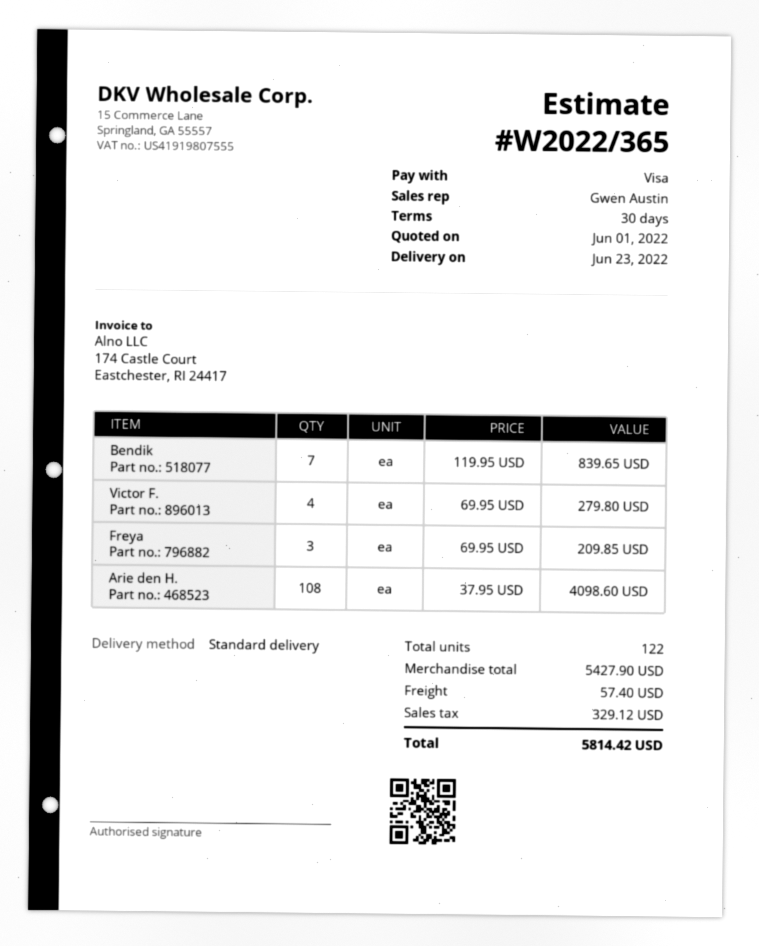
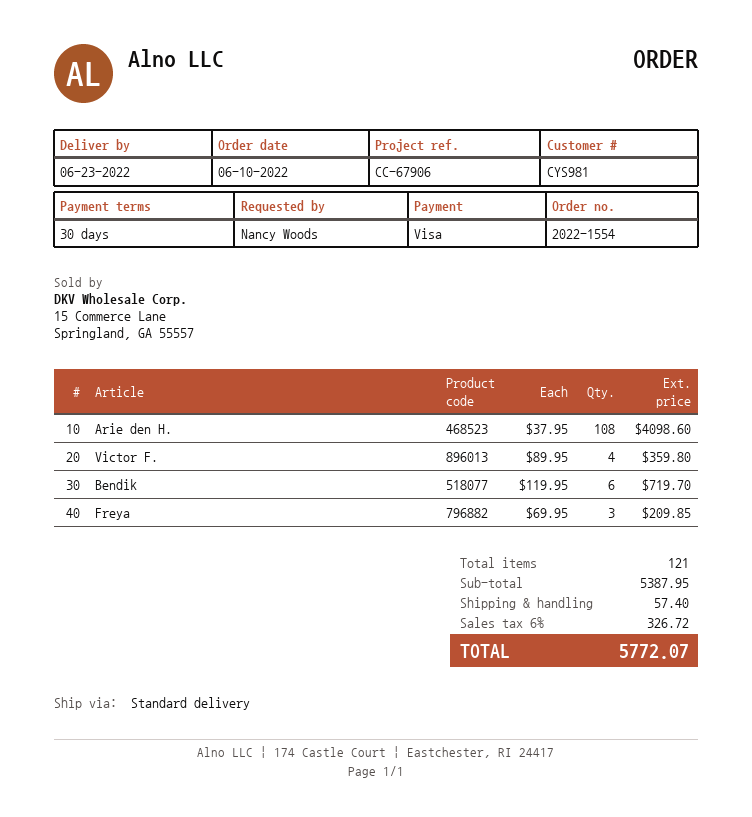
Bendik: 7 x 119.95 = 839.65 -> 6 x 119.95 = 719.70
Victor F.: 4 x 69.95 = 279.80 -> 4 x 89.95 = 359.80
total quantity: 122 -> 121
subtotal: 5427.90 -> 5387.95
tax: 329.12 -> 326.72
total: 5814.42 -> 5772.07

